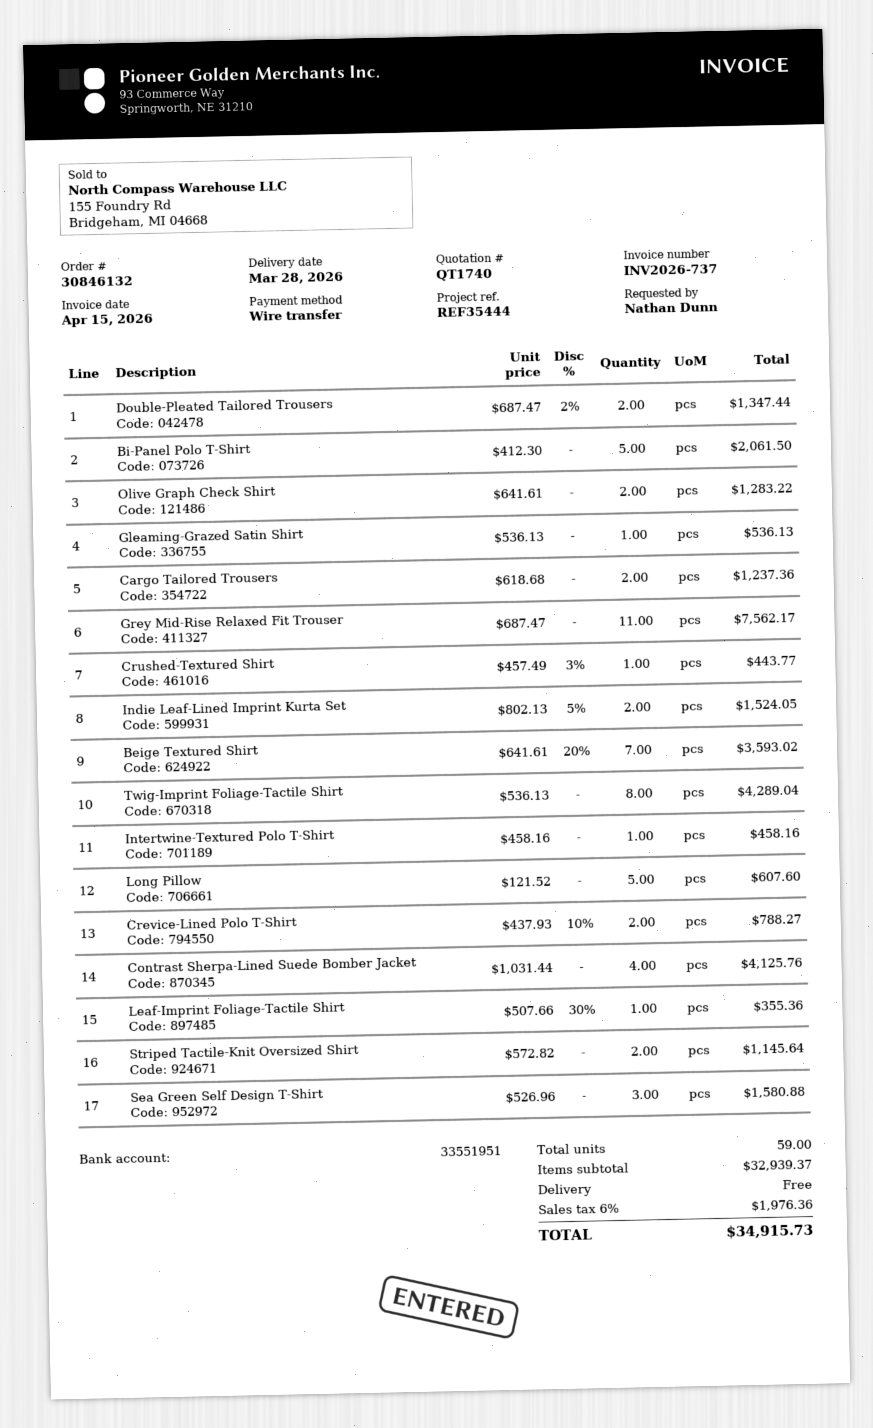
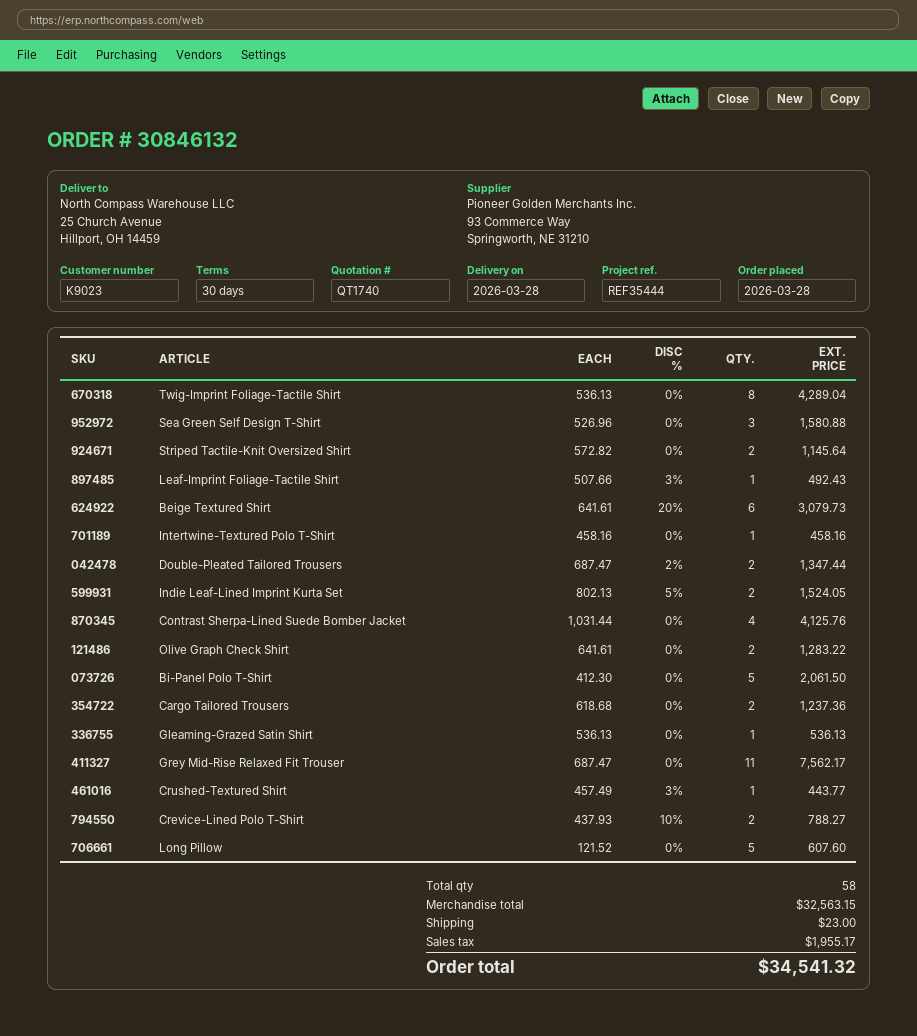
Beige Textured Shirt: 7 x 641.61 - 20% = 3593.02 -> 6 x 641.61 - 20% = 3079.73
Leaf-Imprint Foliage-Tactile Shirt: 1 x 507.66 - 30% = 355.36 -> 1 x 507.66 - 3% = 492.43
total quantity: 59 -> 58
subtotal: 32939.37 -> 32563.15
shipping: 0.00 -> 23.00
tax: 1976.36 -> 1955.17
total: 34915.73 -> 34541.32

